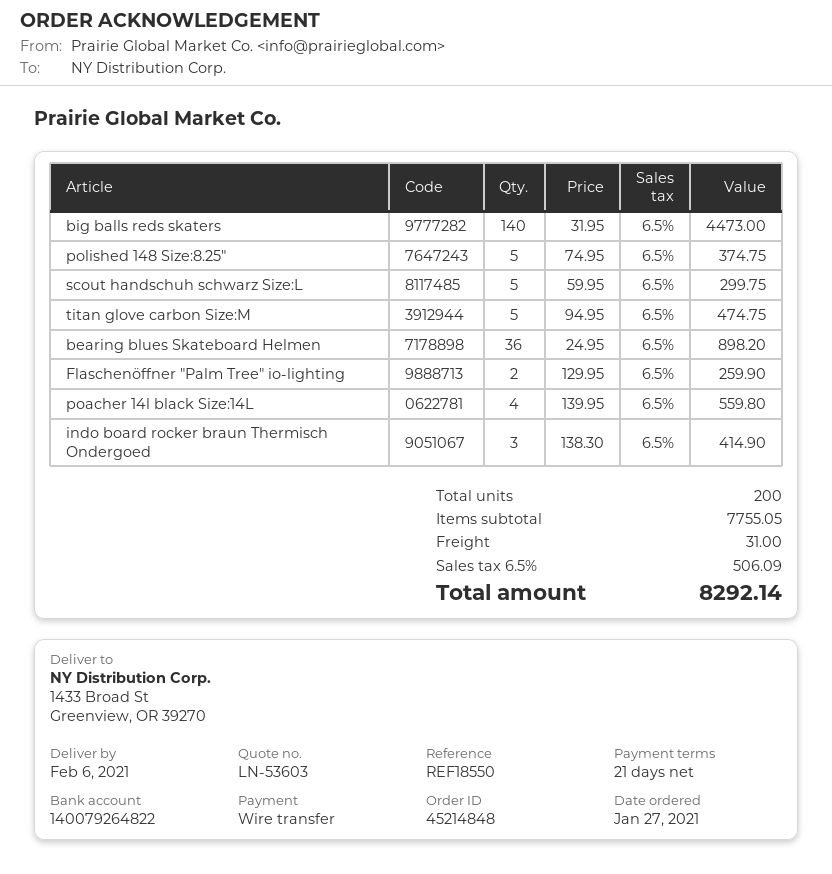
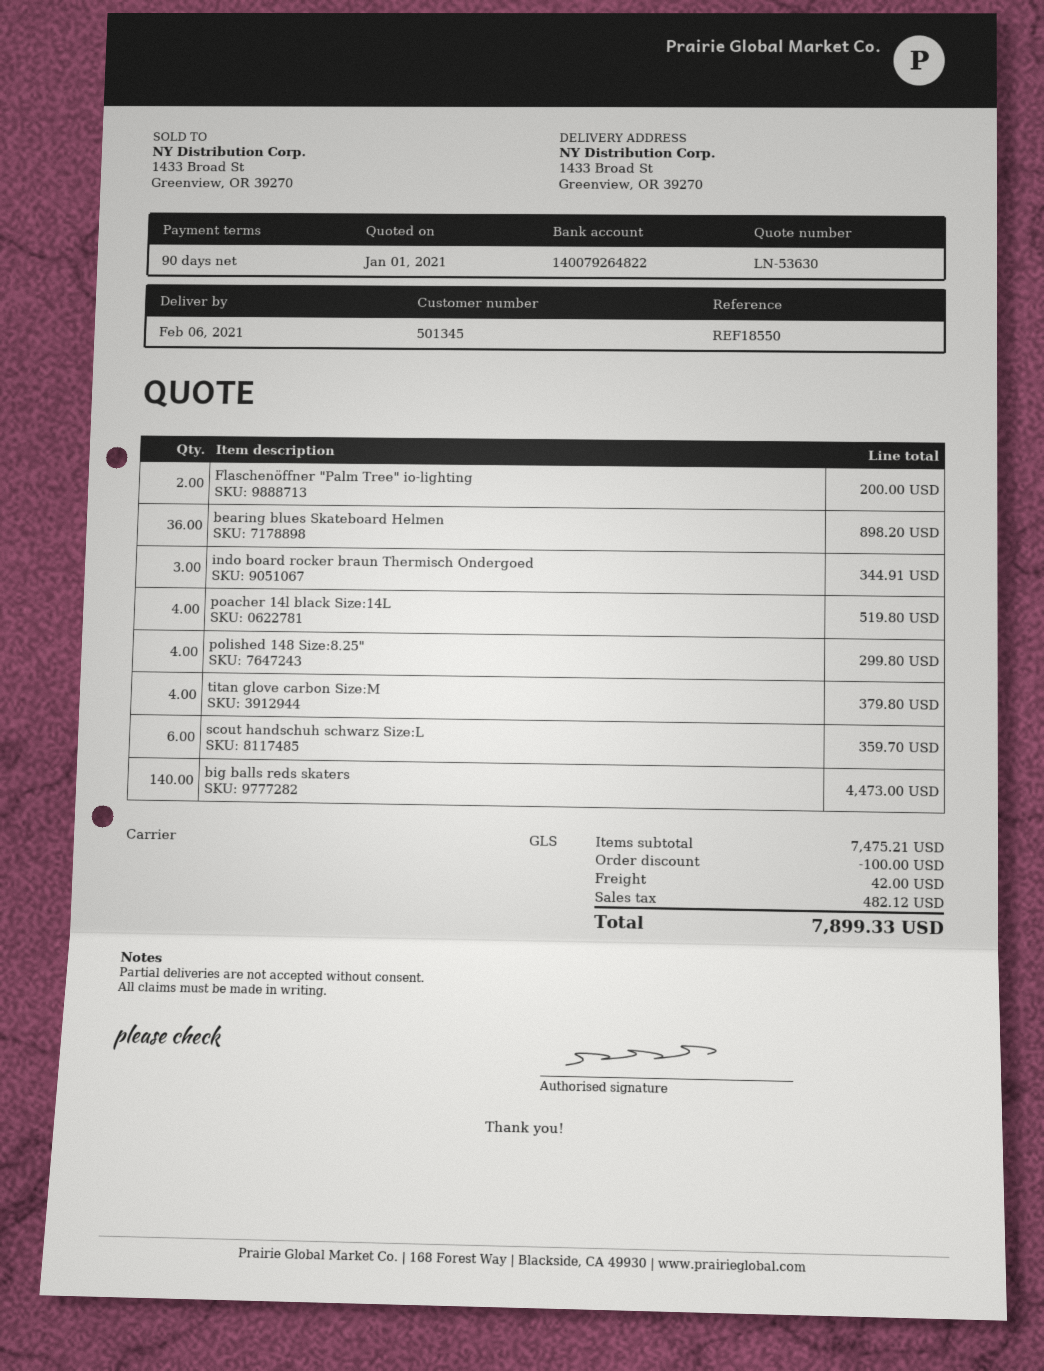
quote number: LN-53603 -> LN-53630
payment terms: 21 days -> 90 days
polished 148 Size:8.25": 5 for 374.75 -> 4 for 299.80
scout handschuh schwarz Size:L: 5 for 299.75 -> 6 for 359.70
titan glove carbon Size:M: 5 for 474.75 -> 4 for 379.80
Flaschenöffner "Palm Tree" io-lighting: 2 for 259.90 -> 2 for 200.00
poacher 14l black Size:14L: 4 for 559.80 -> 4 for 519.80
indo board rocker braun Thermisch Ondergoed: 3 for 414.90 -> 3 for 344.91
subtotal: 7755.05 -> 7475.21
discount: none -> 100.00
shipping: 31.00 -> 42.00
tax: 506.09 -> 482.12
total: 8292.14 -> 7899.33

